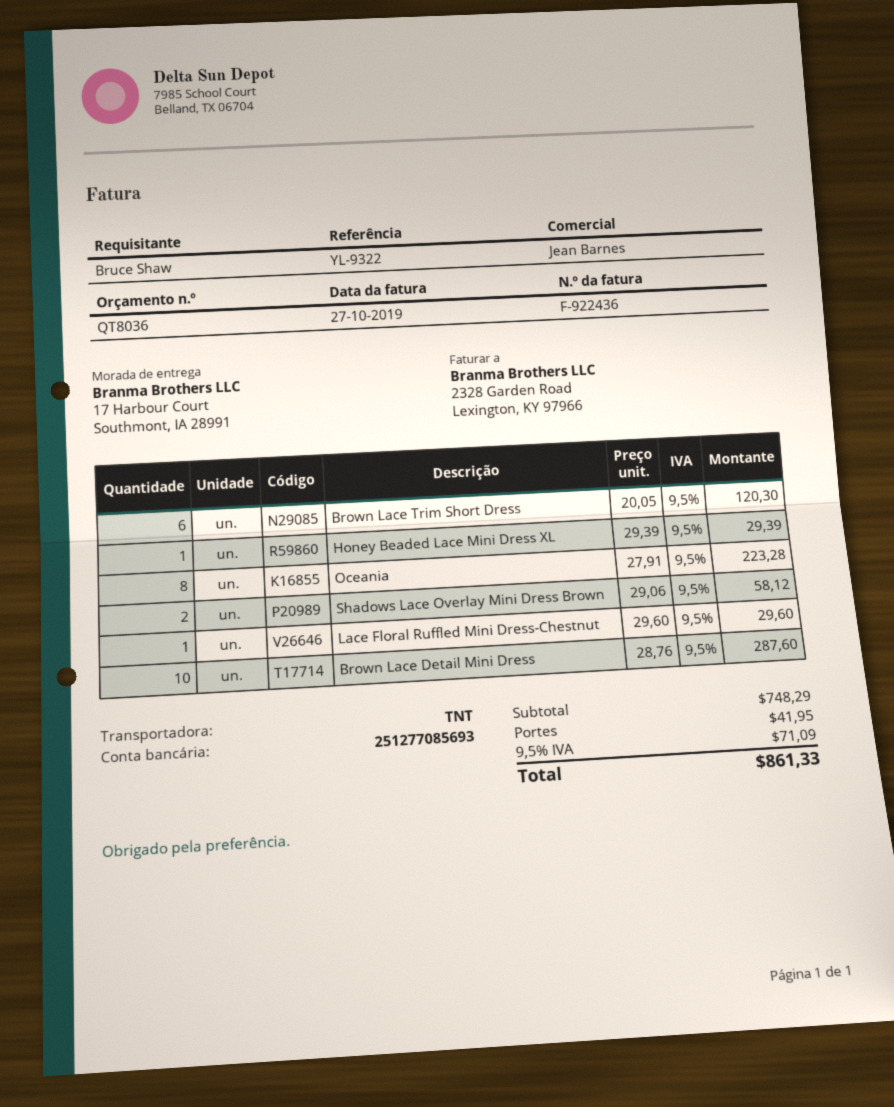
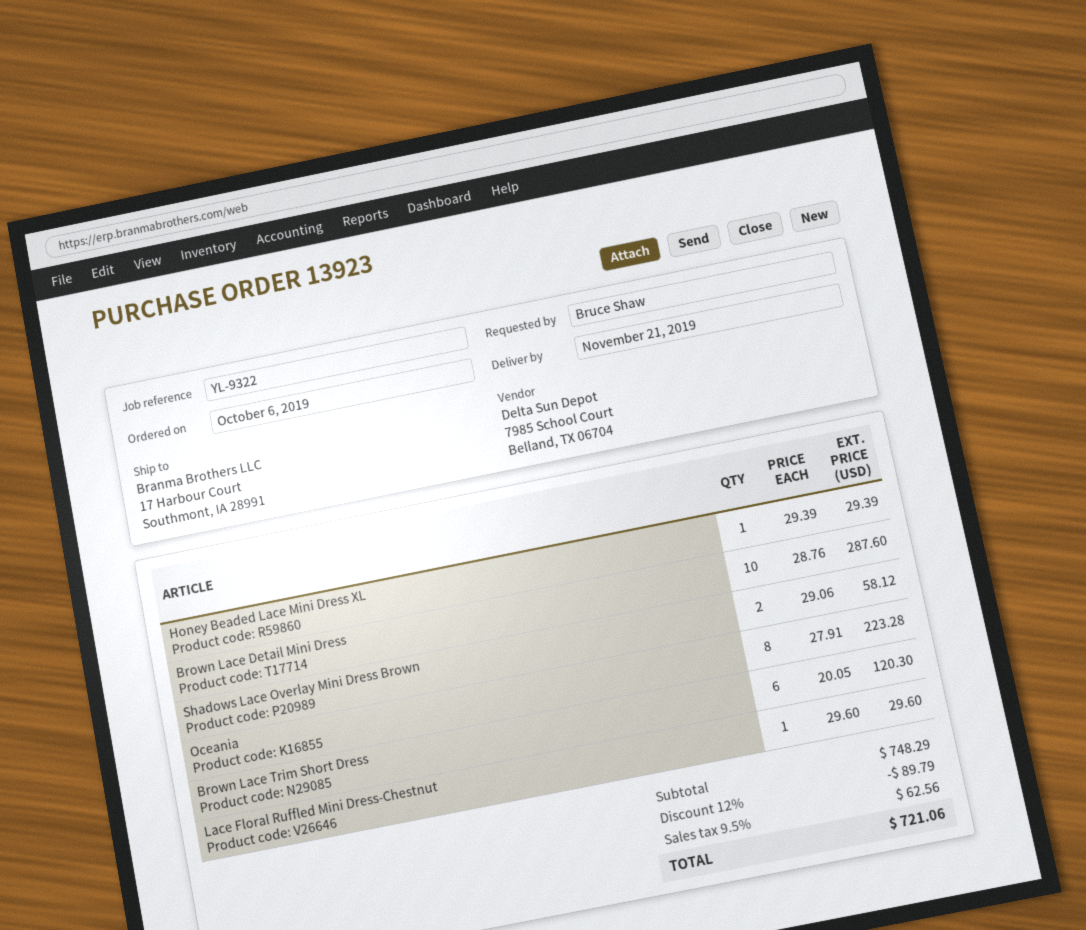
discount: none -> 12% = 89.79
shipping: 41.95 -> none
tax: 9.5% = 71.09 -> 9.5% = 62.56
total: 861.33 -> 721.06

